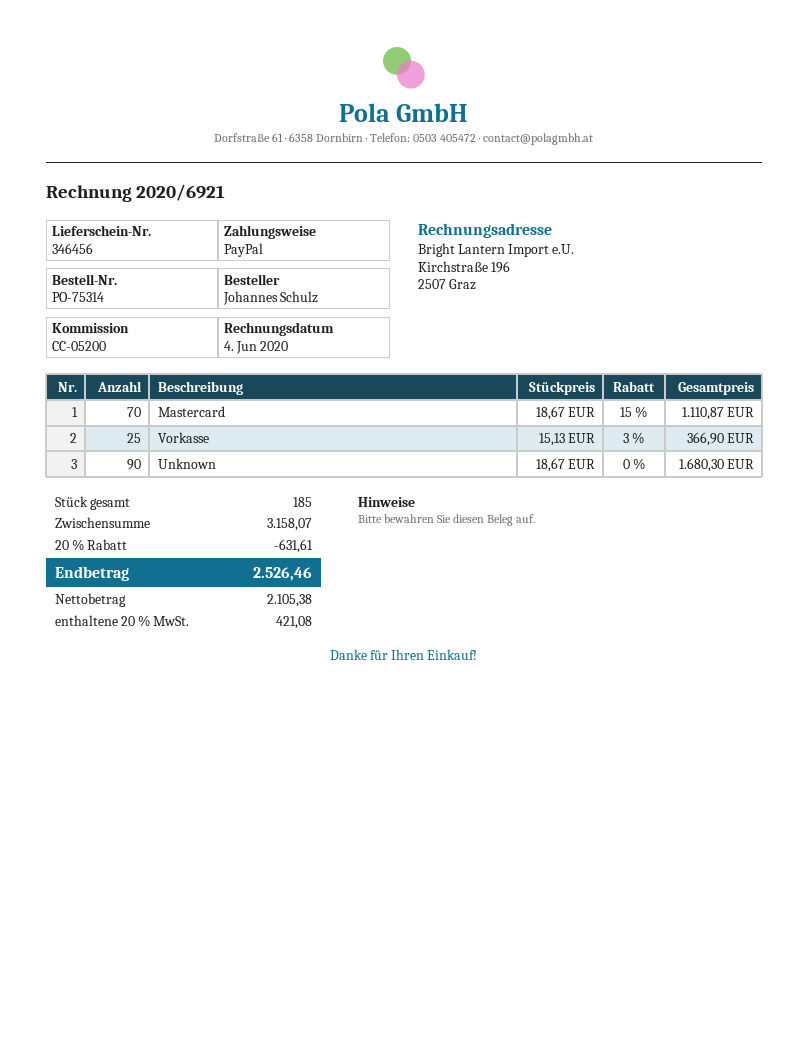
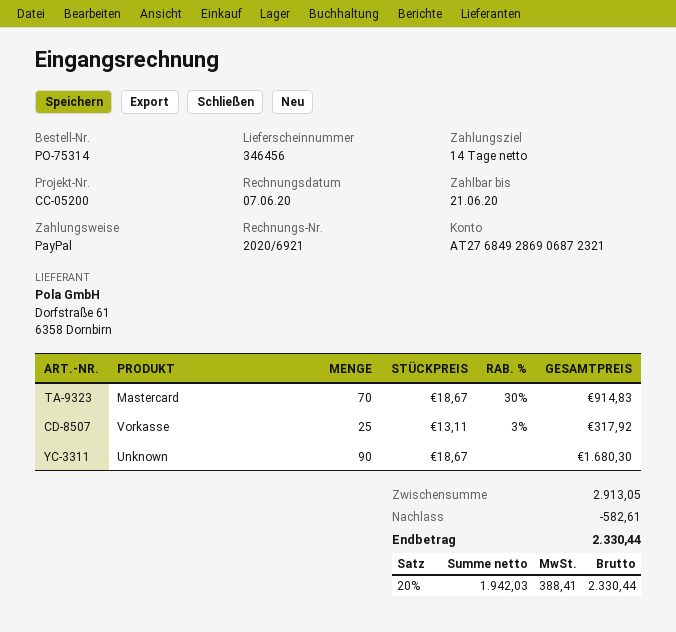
invoice date: 2020-06-04 -> 2020-06-07
Mastercard: 70 x 18.67 - 15% = 1110.87 -> 70 x 18.67 - 30% = 914.83
Vorkasse: 25 x 15.13 - 3% = 366.90 -> 25 x 13.11 - 3% = 317.92
subtotal: 3158.07 -> 2913.05
discount: 631.61 -> 582.61
net: 2105.38 -> 1942.03
tax: 20% = 421.08 -> 20% = 388.41
total: 2526.46 -> 2330.44

